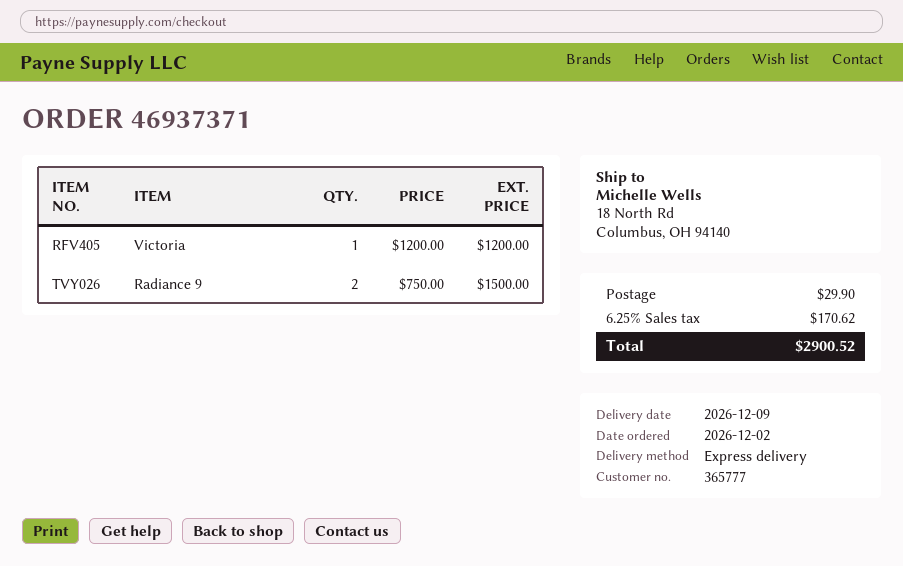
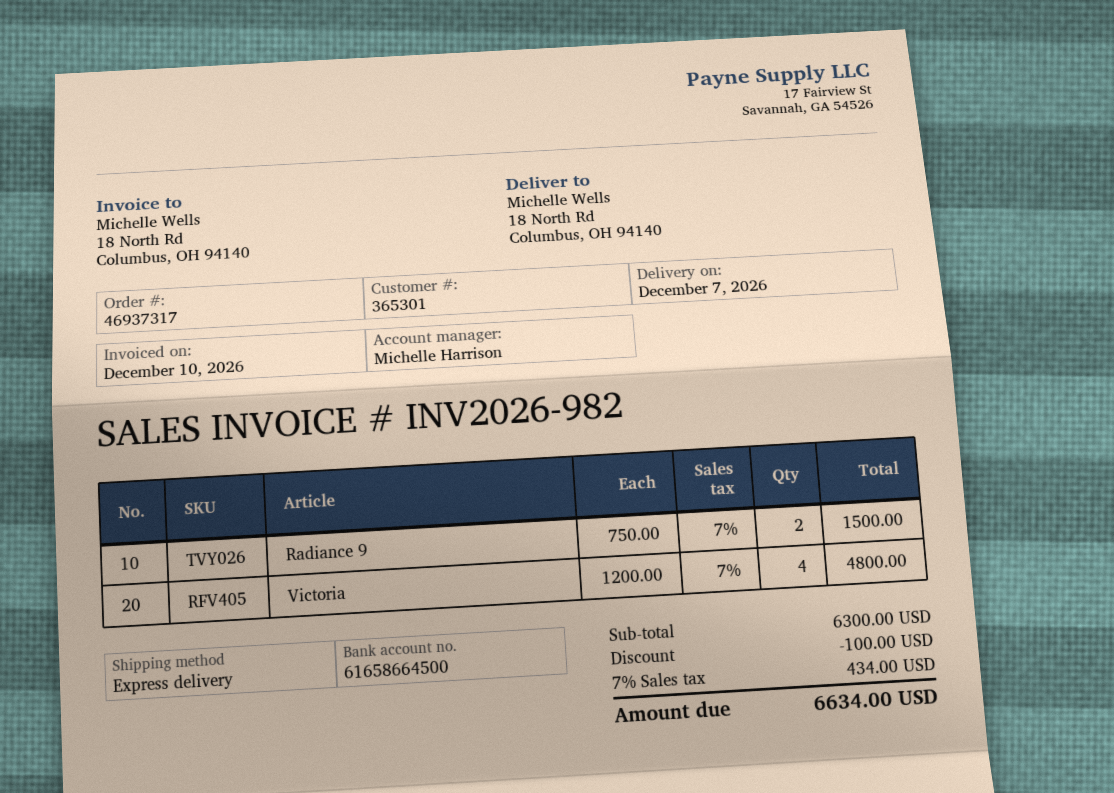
order number: 46937371 -> 46937317
delivery date: 2026-12-09 -> 2026-12-07
customer number: 365777 -> 365301
Victoria: 1 x 1200.00 = 1200.00 -> 4 x 1200.00 = 4800.00
discount: none -> 100.00
shipping: 29.90 -> none
tax: 6.25% = 170.62 -> 7% = 434.00
total: 2900.52 -> 6634.00

